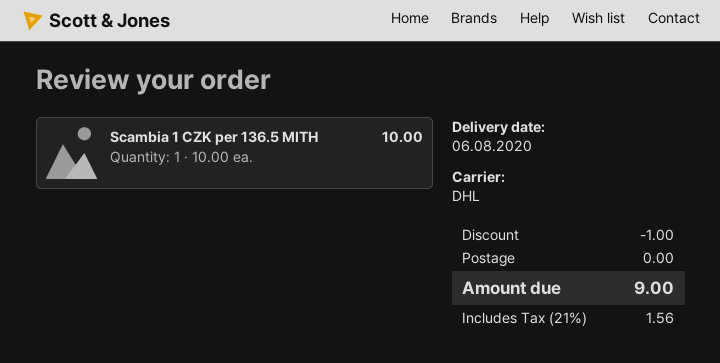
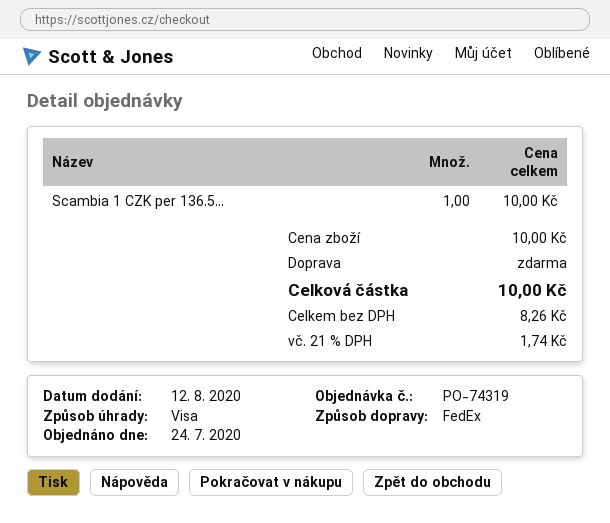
delivery date: 2020-08-06 -> 2020-08-12
shipping method: DHL -> FedEx
discount: 1.00 -> none
tax: 21% = 1.56 -> 21% = 1.74
total: 9.00 -> 10.00

